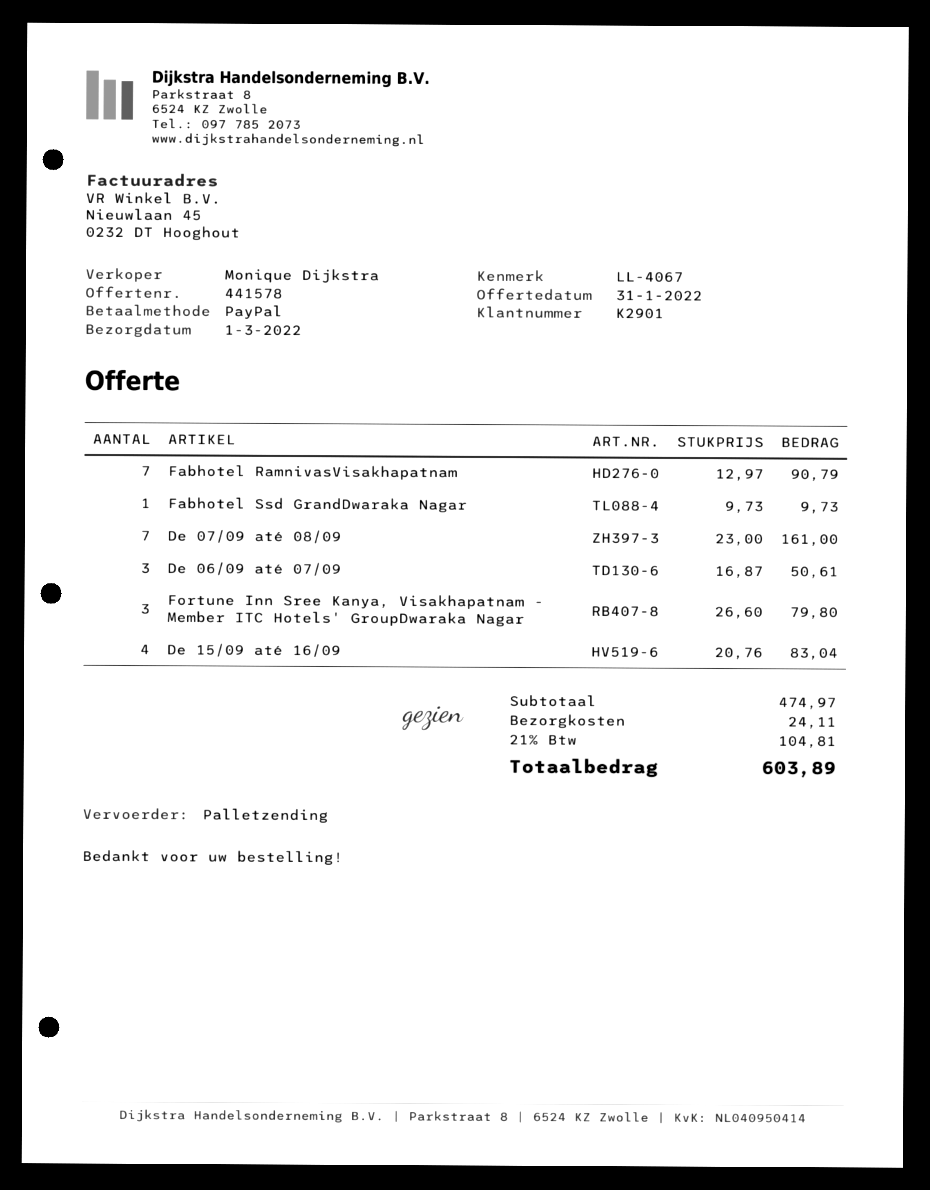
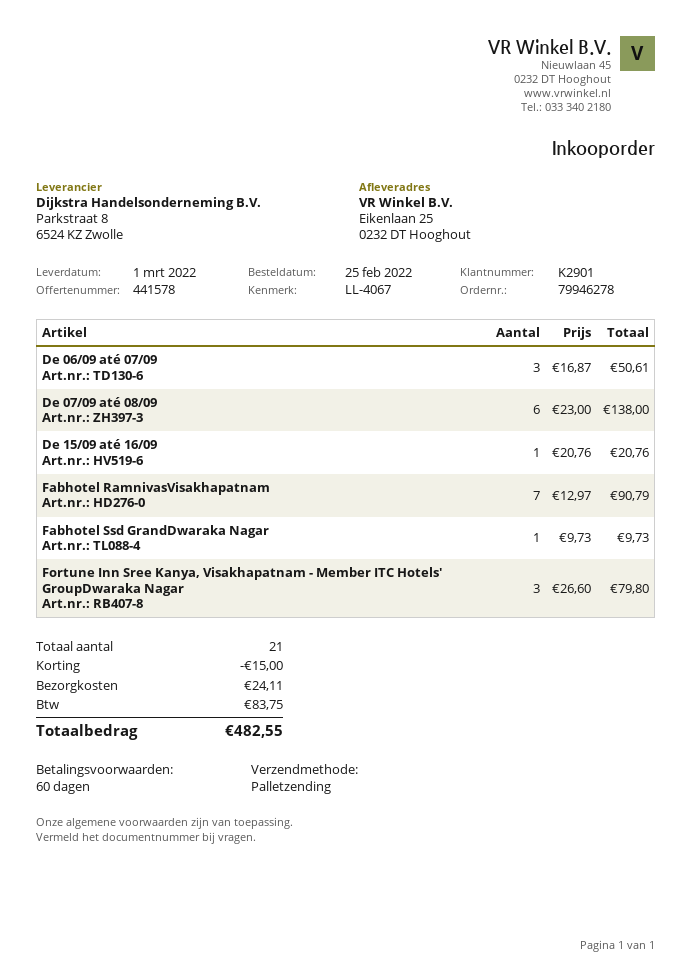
De 07/09 até 08/09: 7 x 23.00 = 161.00 -> 6 x 23.00 = 138.00
De 15/09 até 16/09: 4 x 20.76 = 83.04 -> 1 x 20.76 = 20.76
discount: none -> 15.00
tax: 104.81 -> 83.75
total: 603.89 -> 482.55

